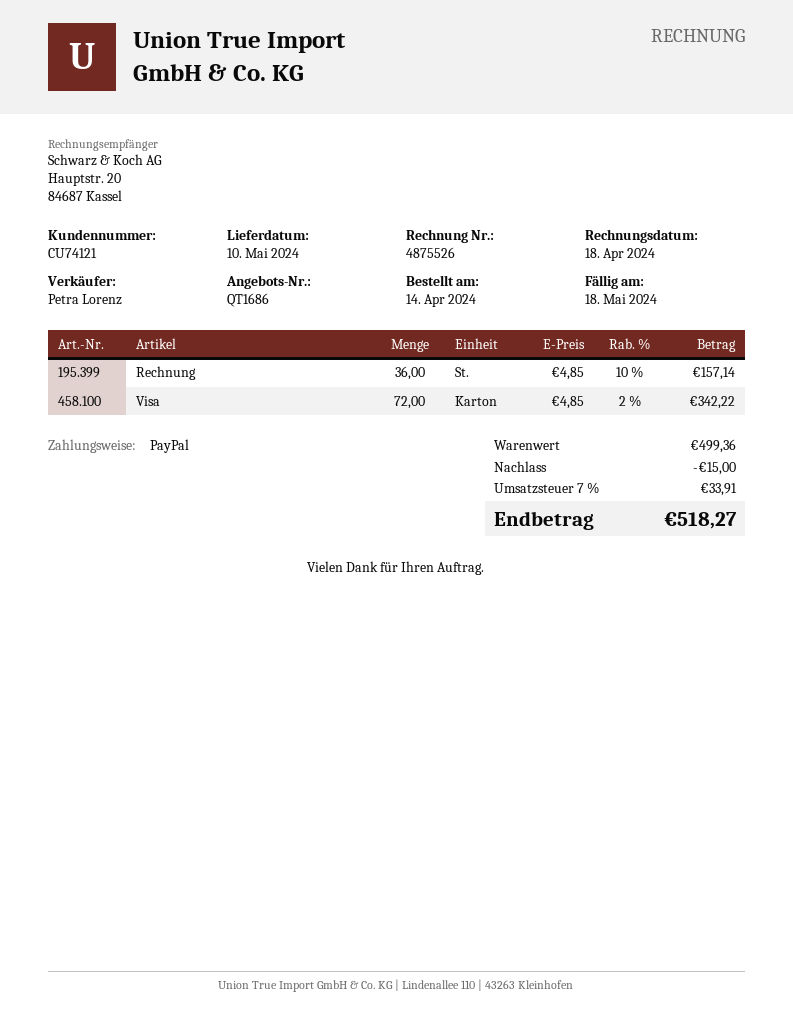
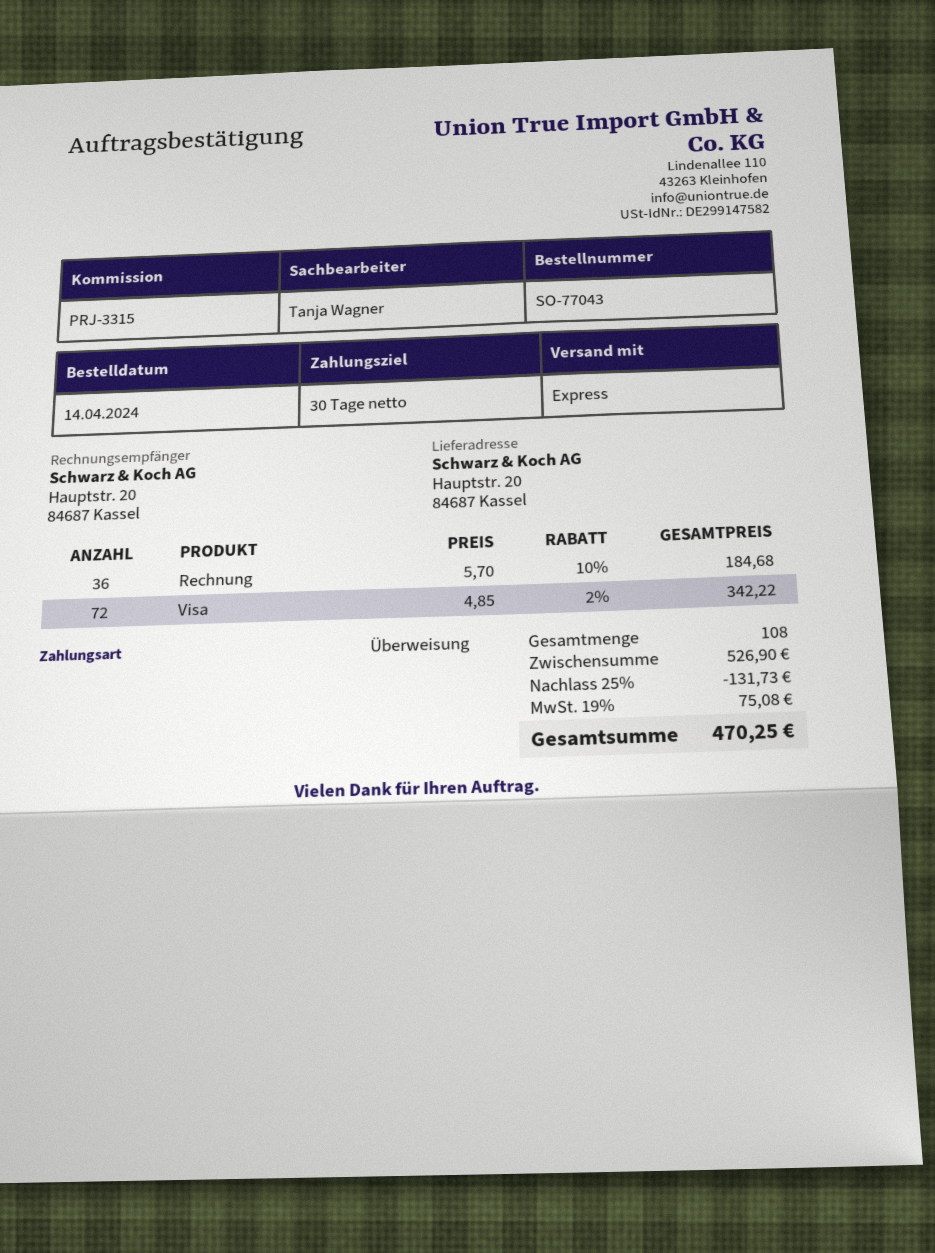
sales rep: Petra Lorenz -> Tanja Wagner
payment method: PayPal -> bank transfer
Rechnung: 36 x 4.85 - 10% = 157.14 -> 36 x 5.70 - 10% = 184.68
subtotal: 499.36 -> 526.90
discount: 15.00 -> 131.73
tax: 7% = 33.91 -> 19% = 75.08
total: 518.27 -> 470.25

